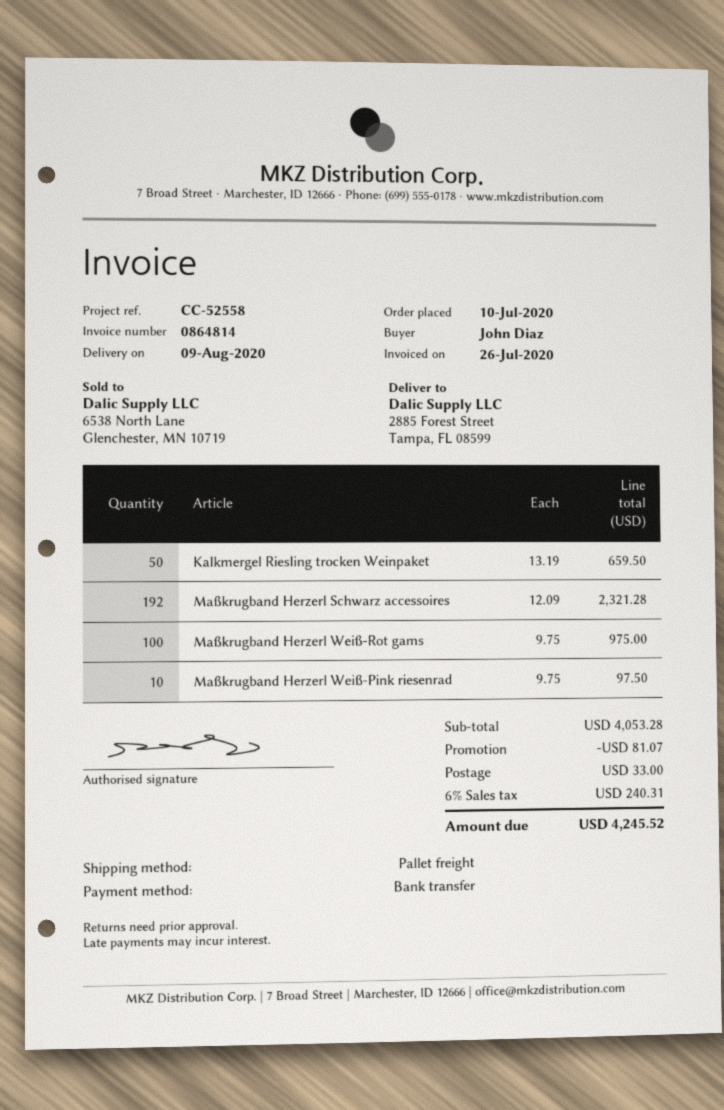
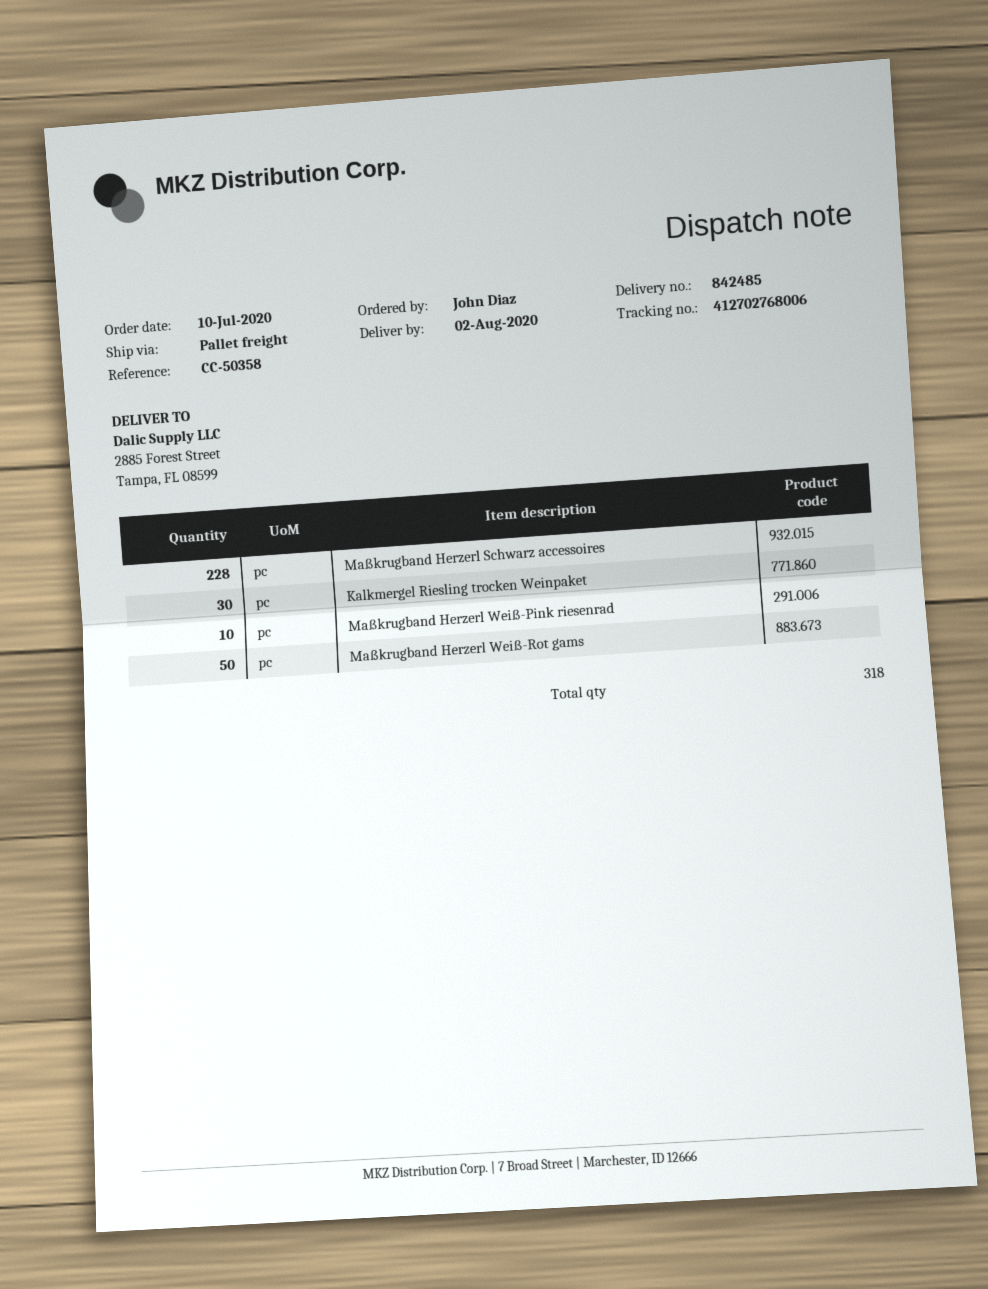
delivery date: 2020-08-09 -> 2020-08-02
reference: CC-52558 -> CC-50358
Kalkmergel Riesling trocken Weinpaket: 50 -> 30
Maßkrugband Herzerl Schwarz accessoires: 192 -> 228
Maßkrugband Herzerl Weiß-Rot gams: 100 -> 50

